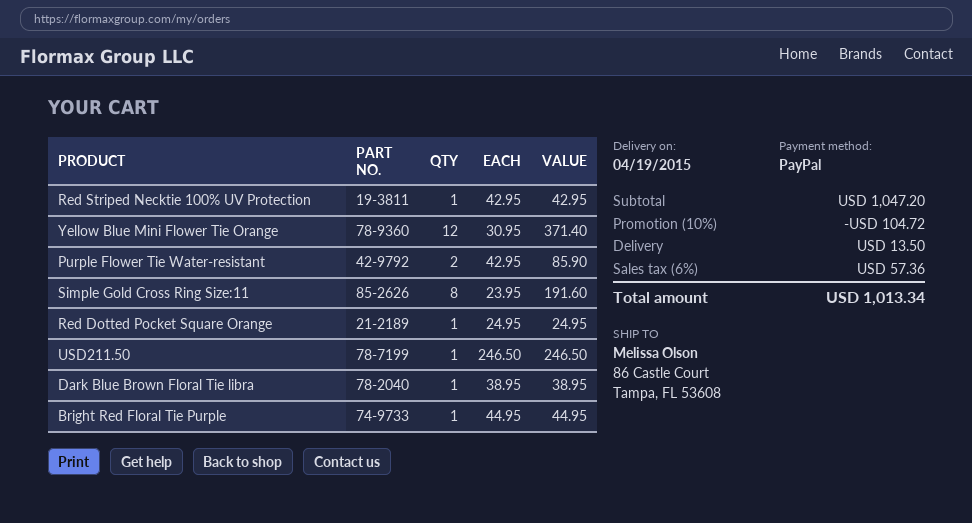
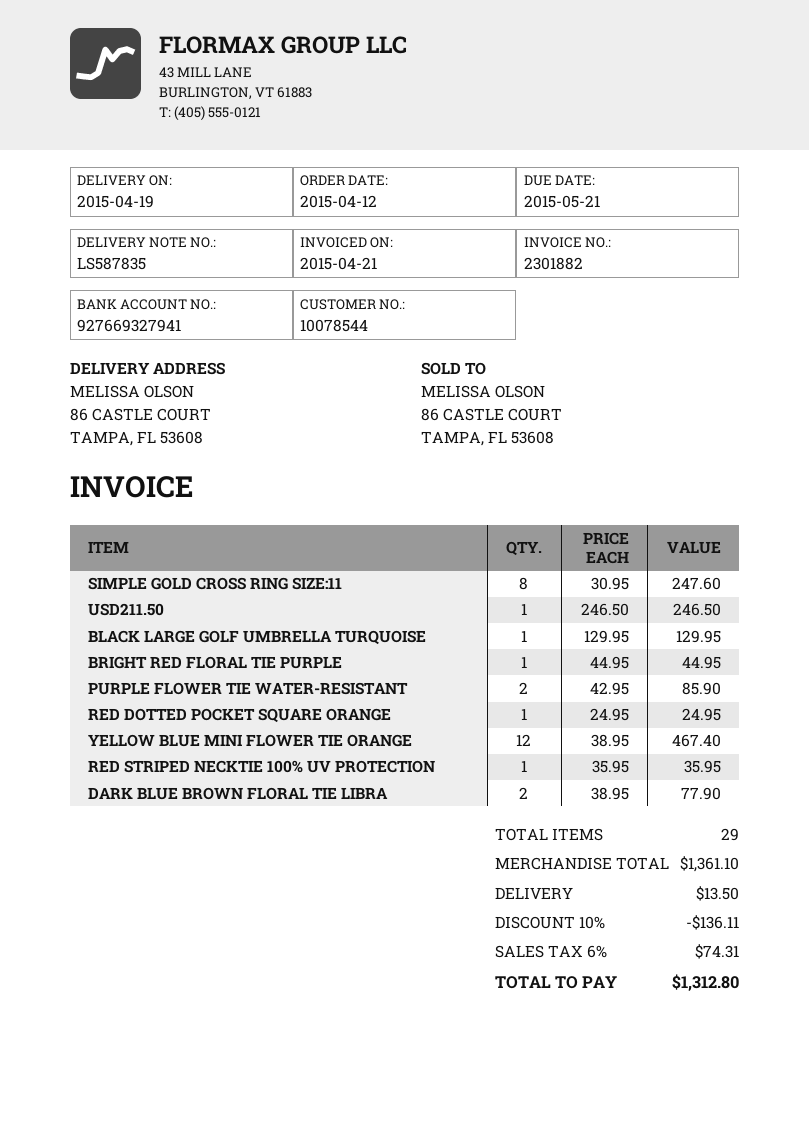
Red Striped Necktie 100% UV Protection: 1 x 42.95 = 42.95 -> 1 x 35.95 = 35.95
Yellow Blue Mini Flower Tie Orange: 12 x 30.95 = 371.40 -> 12 x 38.95 = 467.40
Simple Gold Cross Ring Size:11: 8 x 23.95 = 191.60 -> 8 x 30.95 = 247.60
Dark Blue Brown Floral Tie libra: 1 x 38.95 = 38.95 -> 2 x 38.95 = 77.90
BLACK LARGE GOLF UMBRELLA TURQUOISE: none -> 1 x 129.95 = 129.95
subtotal: 1047.20 -> 1361.10
discount: 10% = 104.72 -> 10% = 136.11
tax: 6% = 57.36 -> 6% = 74.31
total: 1013.34 -> 1312.80

